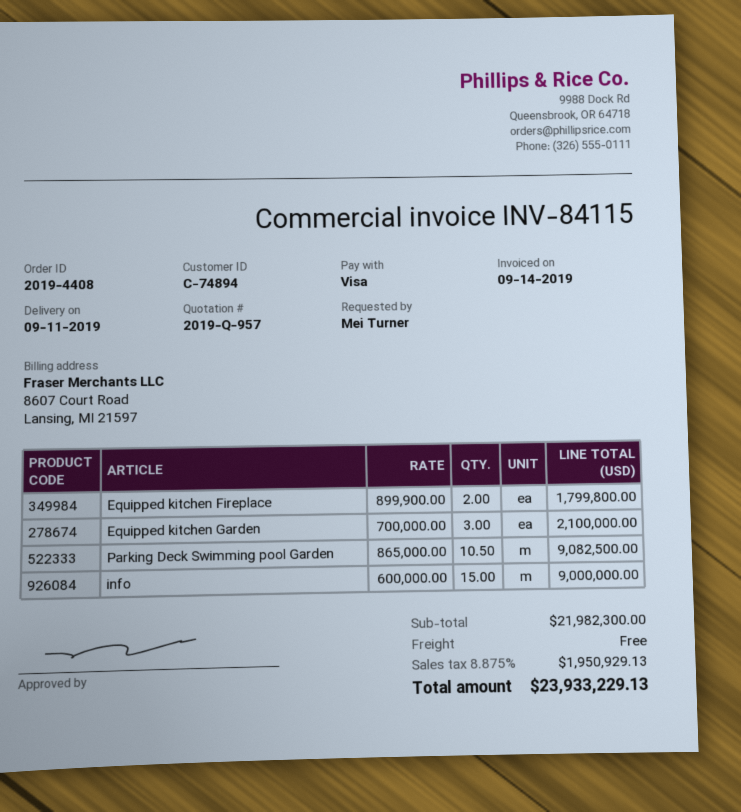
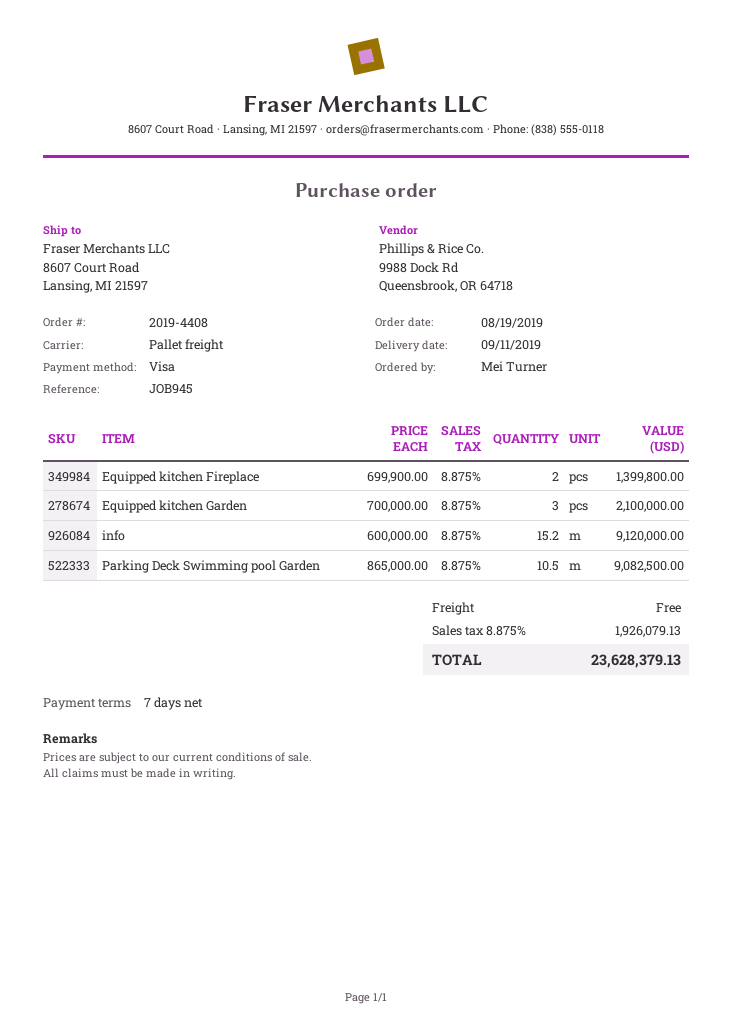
Equipped kitchen Fireplace: 2 x 899900.00 = 1799800.00 -> 2 x 699900.00 = 1399800.00
info: 15 x 600000.00 = 9000000.00 -> 15.2 x 600000.00 = 9120000.00
tax: 8.875% = 1950929.13 -> 8.875% = 1926079.13
total: 23933229.13 -> 23628379.13

